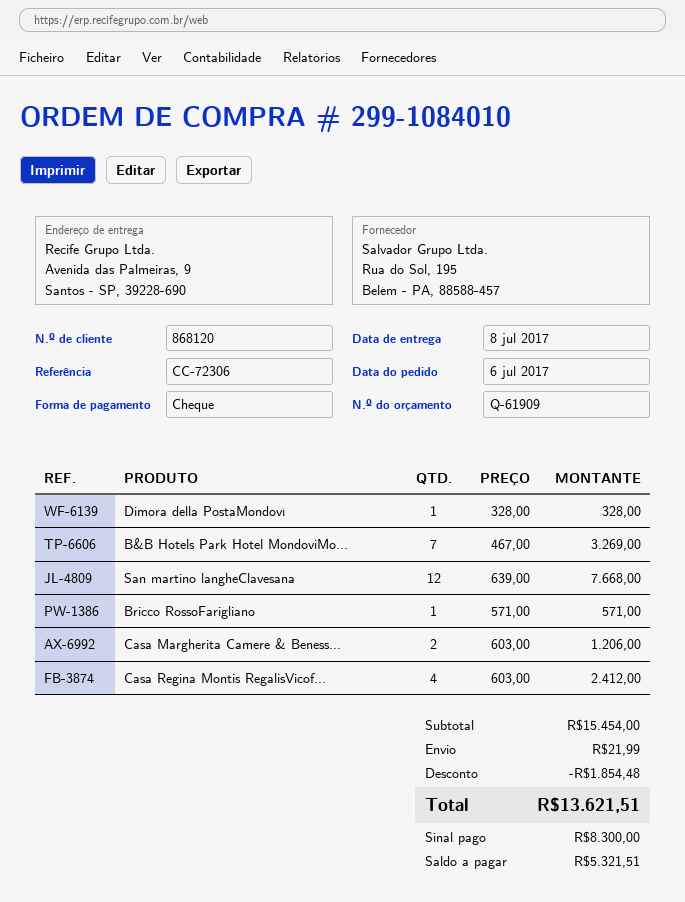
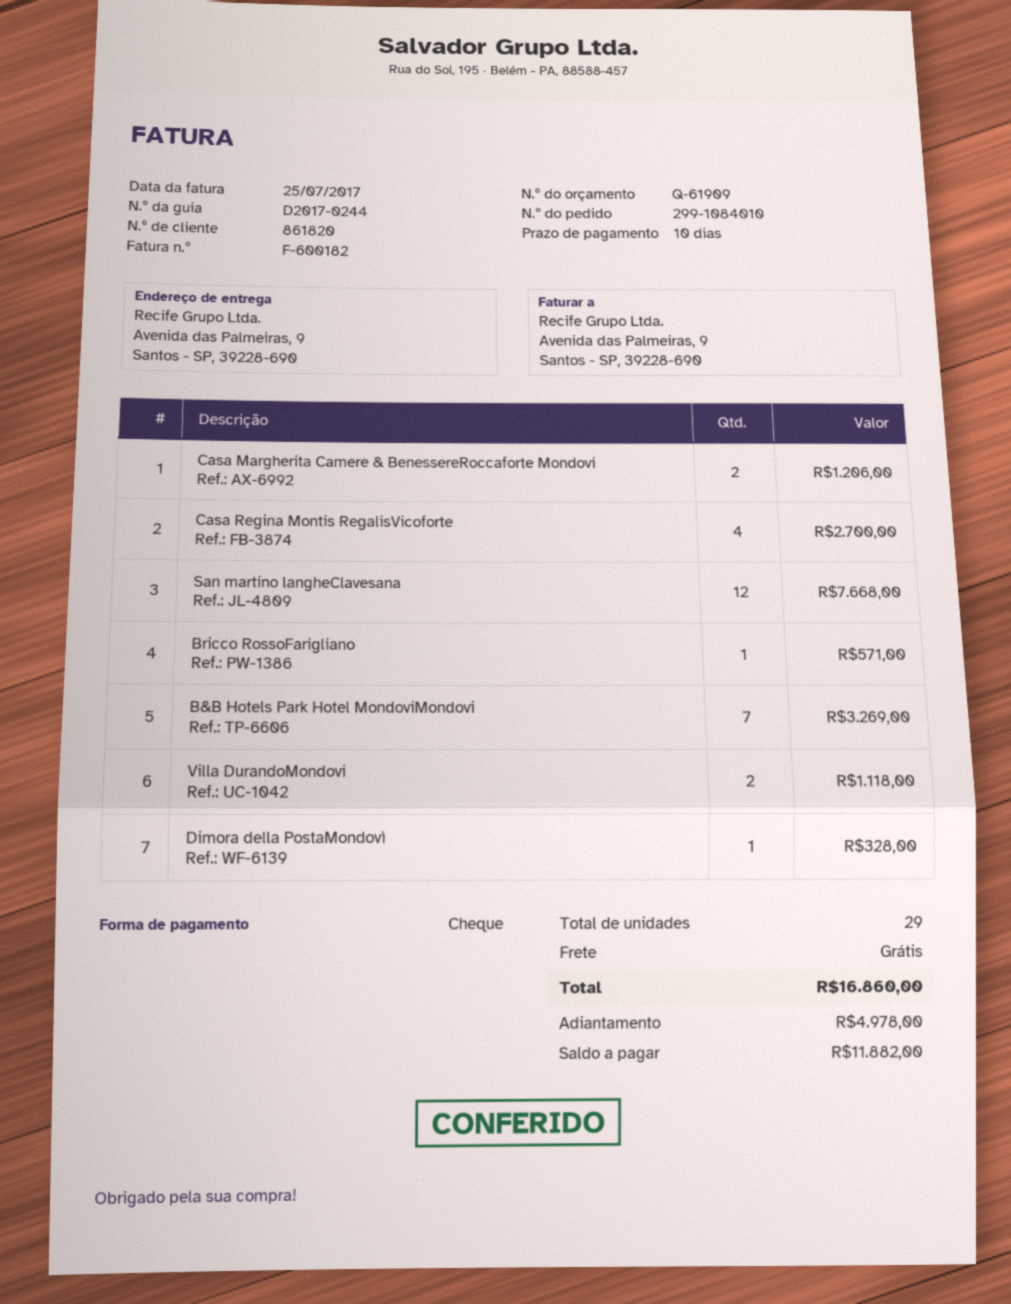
customer number: 868120 -> 861820
Casa Regina Montis RegalisVicof...: 4 for 2412.00 -> 4 for 2700.00
Villa DurandoMondovi: none -> 2 for 1118.00
discount: 1854.48 -> none
shipping: 21.99 -> 0.00
total: 13621.51 -> 16860.00
deposit: 8300.00 -> 4978.00
balance: 5321.51 -> 11882.00

